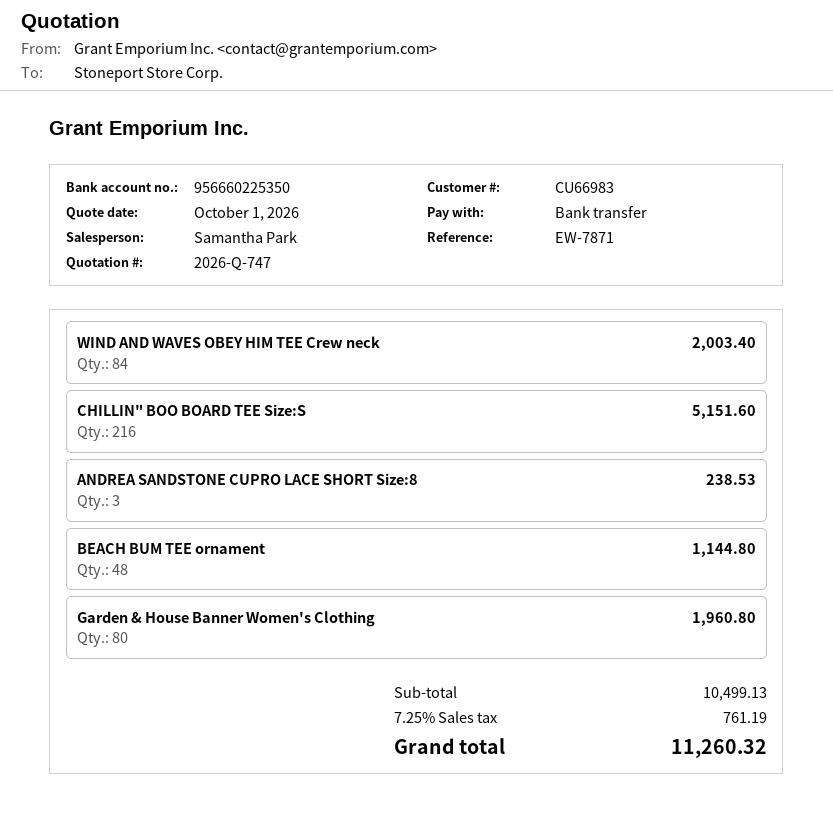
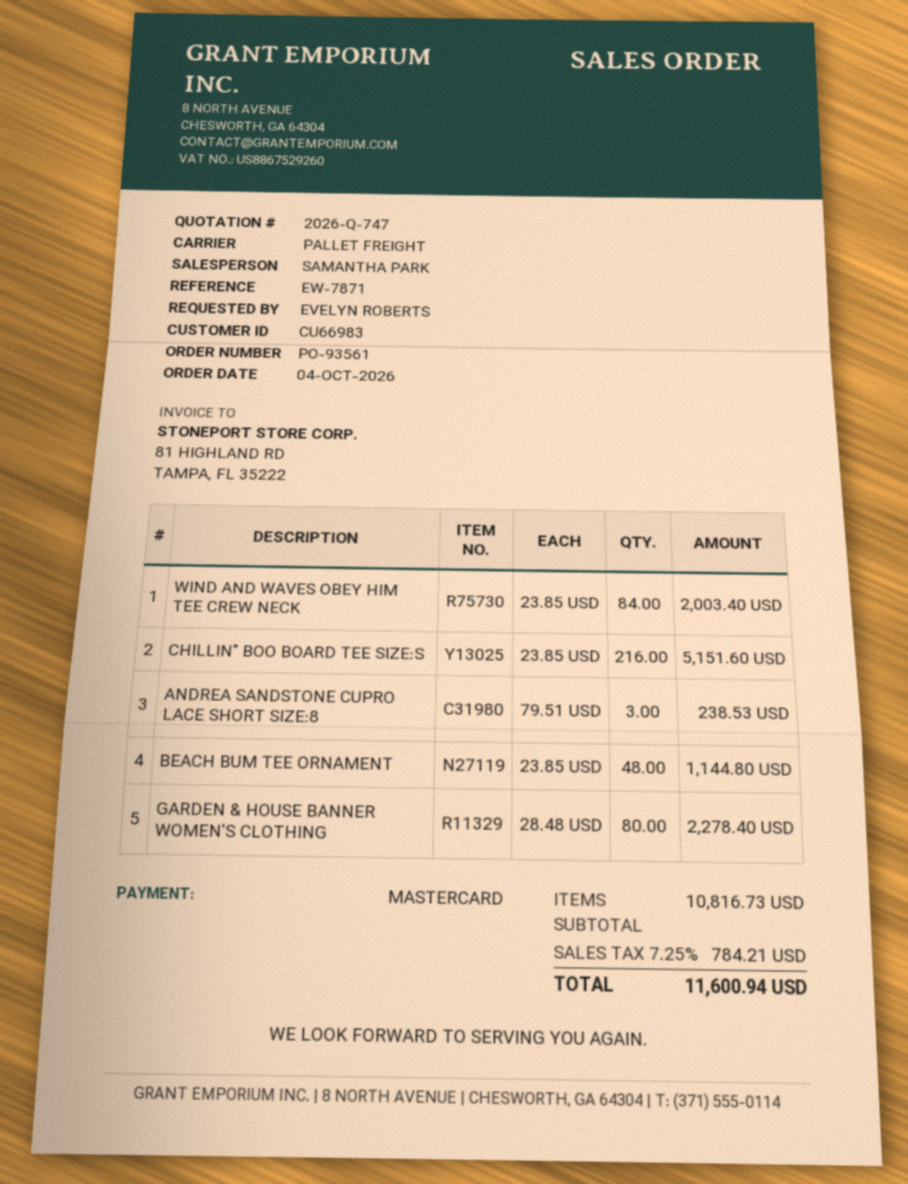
payment method: bank transfer -> Mastercard
Garden & House Banner Women's Clothing: 80 for 1960.80 -> 80 for 2278.40
subtotal: 10499.13 -> 10816.73
tax: 7.25% = 761.19 -> 7.25% = 784.21
total: 11260.32 -> 11600.94

